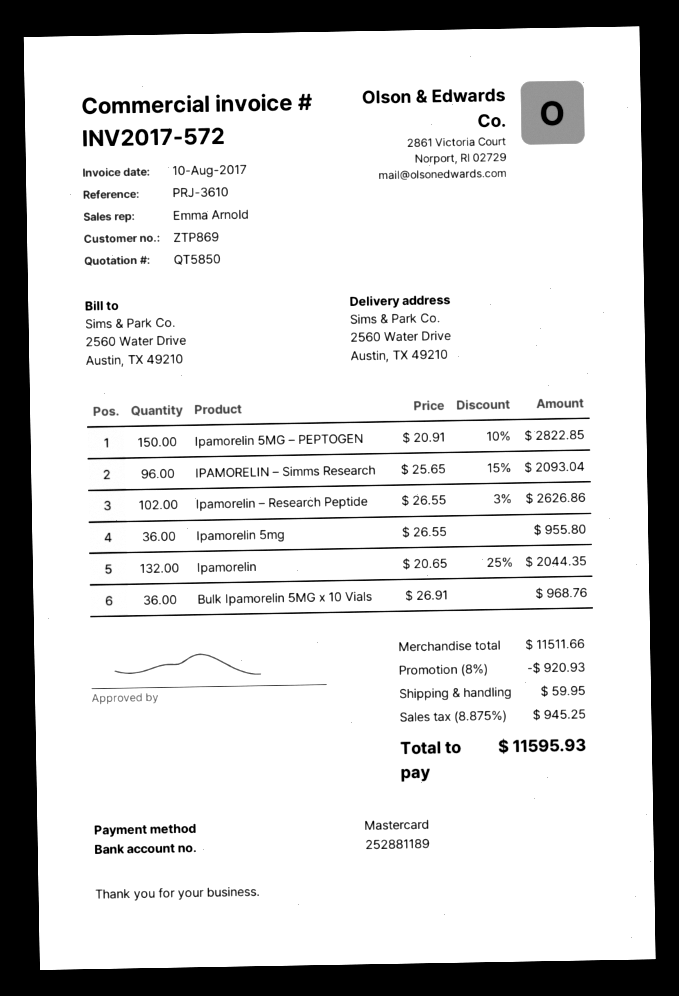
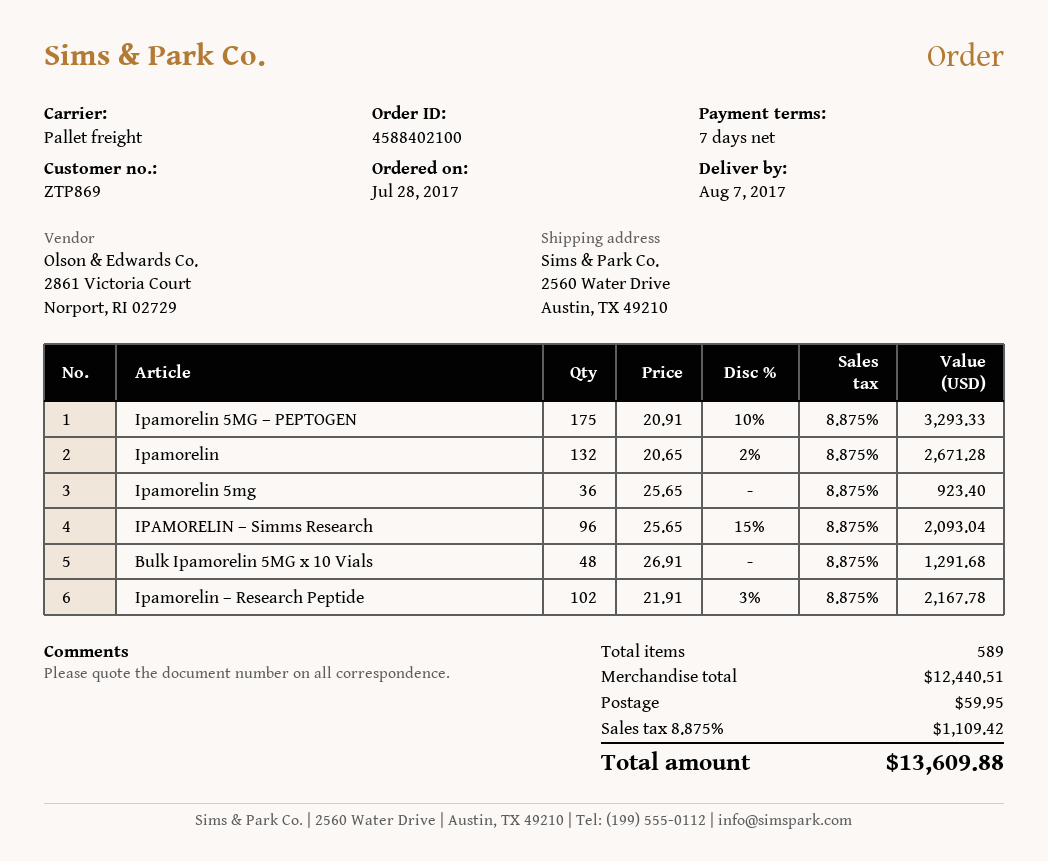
Ipamorelin 5MG – PEPTOGEN: 150 x 20.91 - 10% = 2822.85 -> 175 x 20.91 - 10% = 3293.33
Ipamorelin – Research Peptide: 102 x 26.55 - 3% = 2626.86 -> 102 x 21.91 - 3% = 2167.78
Ipamorelin 5mg: 36 x 26.55 = 955.80 -> 36 x 25.65 = 923.40
Ipamorelin: 132 x 20.65 - 25% = 2044.35 -> 132 x 20.65 - 2% = 2671.28
Bulk Ipamorelin 5MG x 10 Vials: 36 x 26.91 = 968.76 -> 48 x 26.91 = 1291.68
subtotal: 11511.66 -> 12440.51
discount: 8% = 920.93 -> none
tax: 8.875% = 945.25 -> 8.875% = 1109.42
total: 11595.93 -> 13609.88

